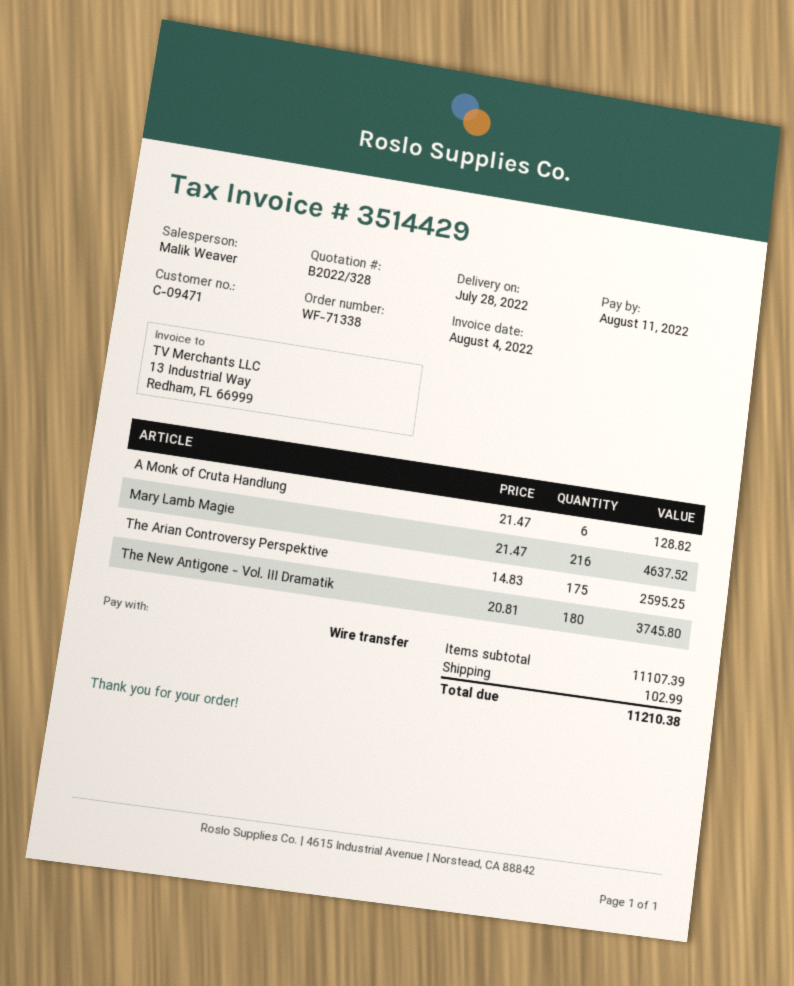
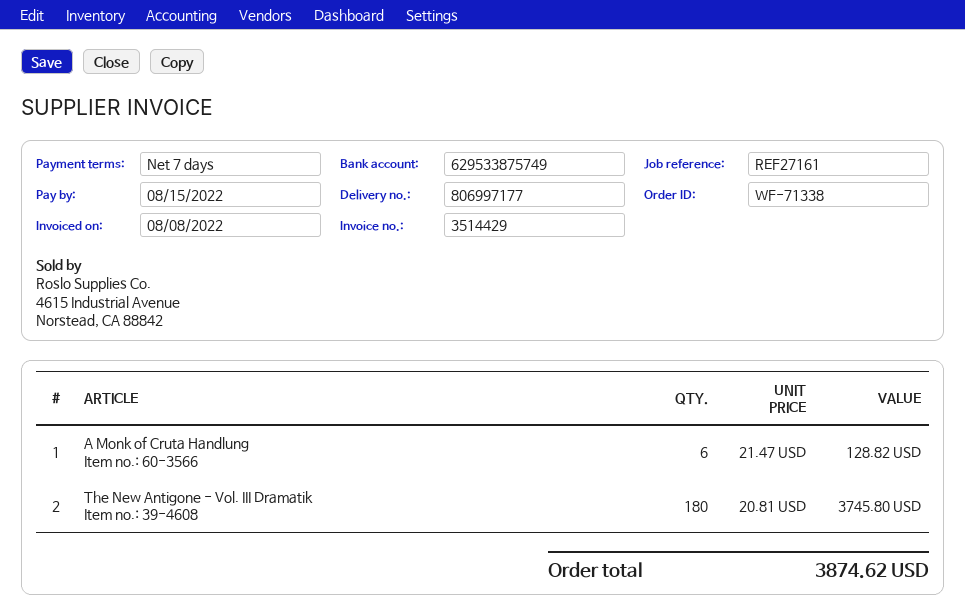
invoice date: 2022-08-04 -> 2022-08-08
due date: 2022-08-11 -> 2022-08-15
Mary Lamb Magie: 216 x 21.47 = 4637.52 -> none
The Arian Controversy Perspektive: 175 x 14.83 = 2595.25 -> none
shipping: 102.99 -> none
total: 11210.38 -> 3874.62

